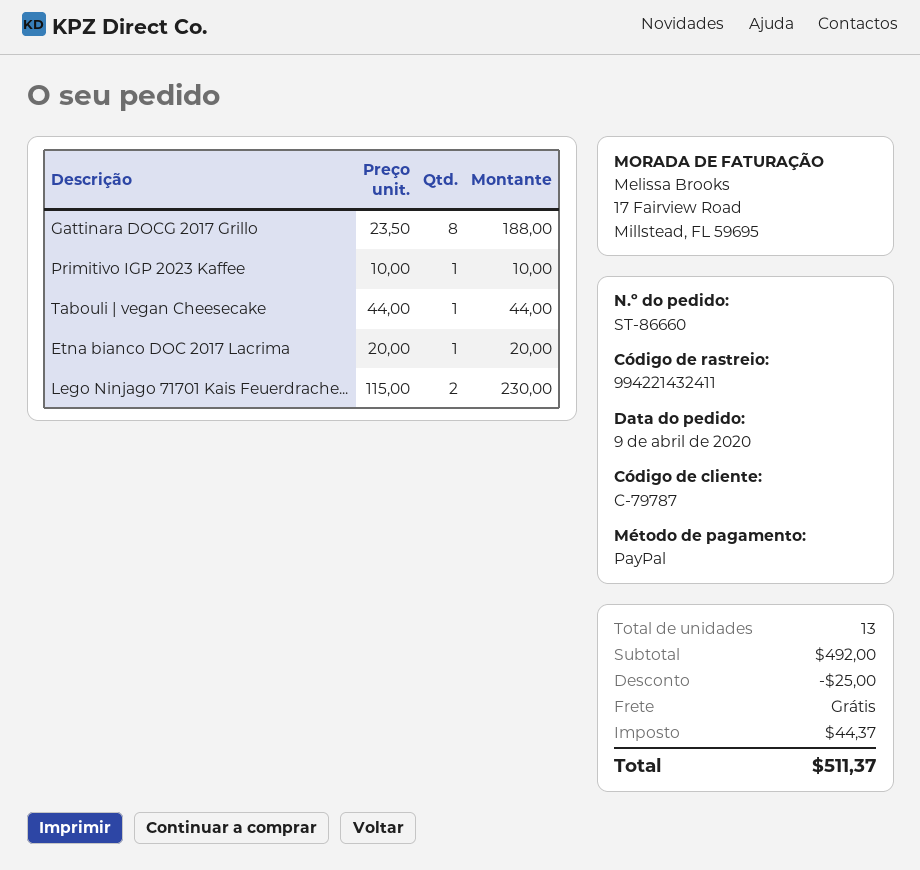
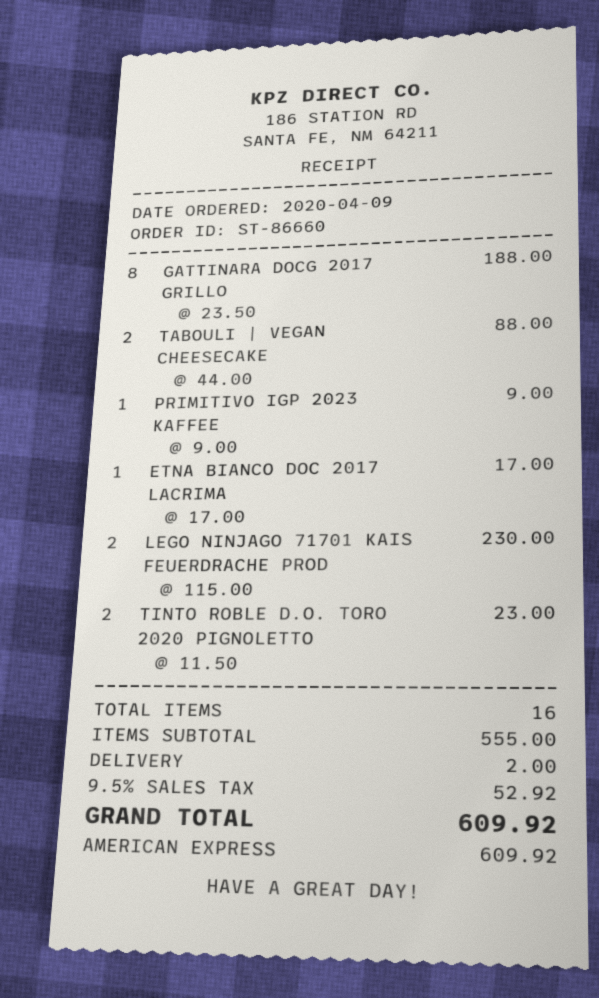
payment method: PayPal -> American Express
Primitivo IGP 2023 Kaffee: 1 x 10.00 = 10.00 -> 1 x 9.00 = 9.00
Tabouli | vegan Cheesecake: 1 x 44.00 = 44.00 -> 2 x 44.00 = 88.00
Etna bianco DOC 2017 Lacrima: 1 x 20.00 = 20.00 -> 1 x 17.00 = 17.00
TINTO ROBLE D.O. TORO 2020 PIGNOLETTO: none -> 2 x 11.50 = 23.00
total quantity: 13 -> 16
subtotal: 492.00 -> 555.00
discount: 25.00 -> none
shipping: 0.00 -> 2.00
tax: 44.37 -> 52.92
total: 511.37 -> 609.92

